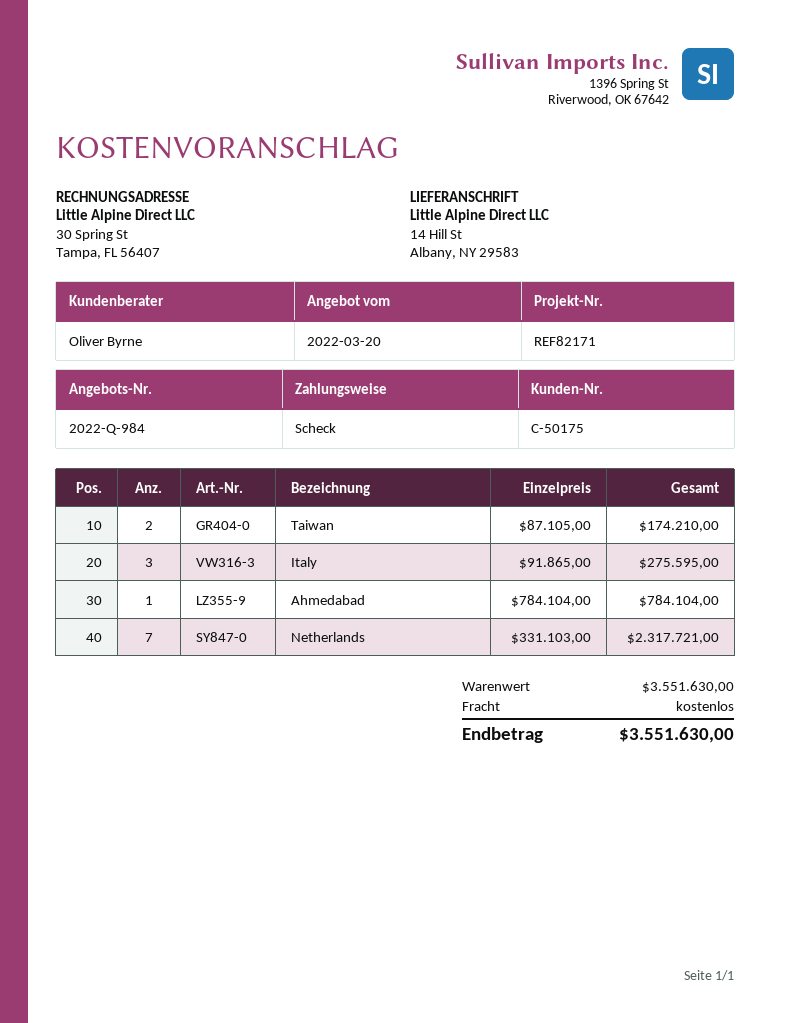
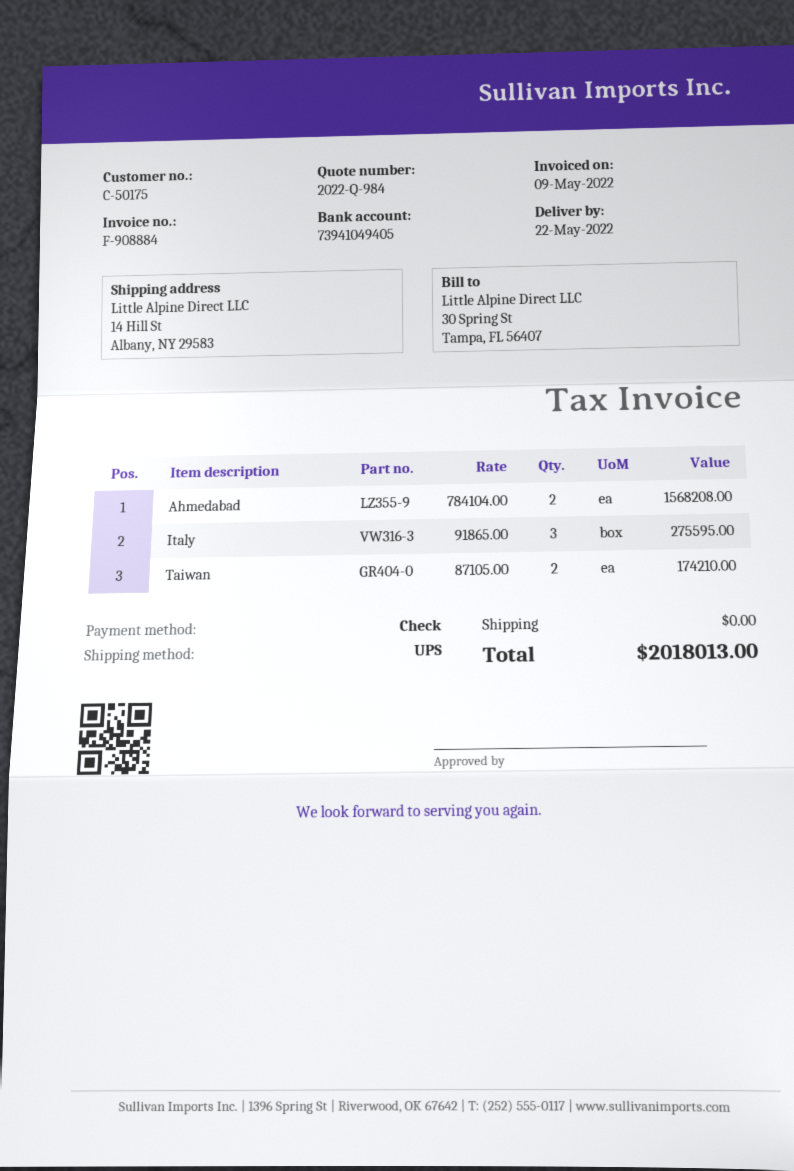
Ahmedabad: 1 x 784104.00 = 784104.00 -> 2 x 784104.00 = 1568208.00
Netherlands: 7 x 331103.00 = 2317721.00 -> none
total: 3551630.00 -> 2018013.00

